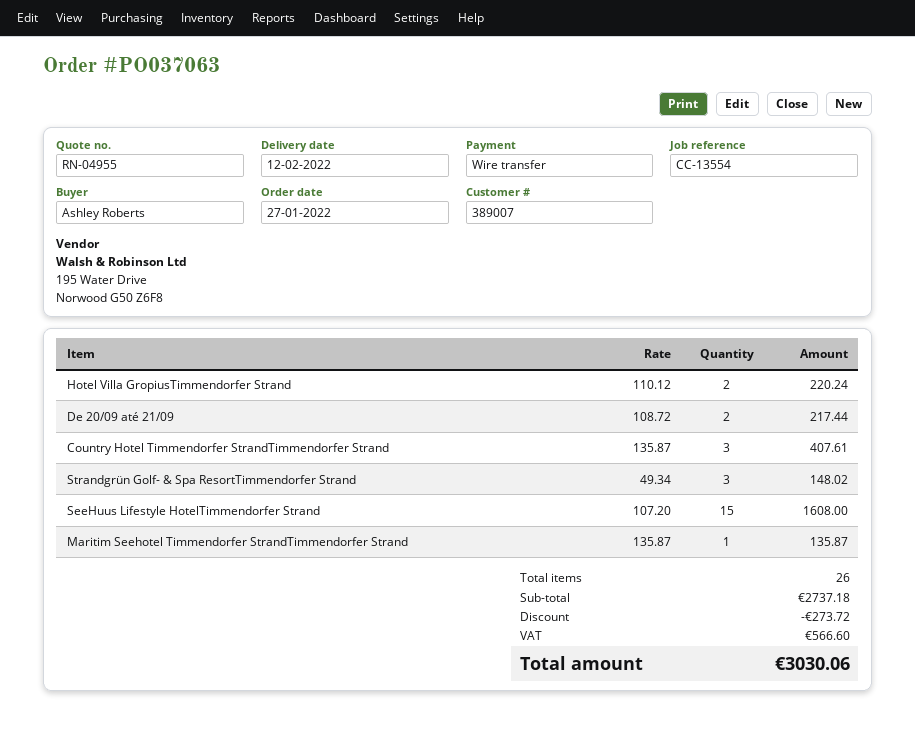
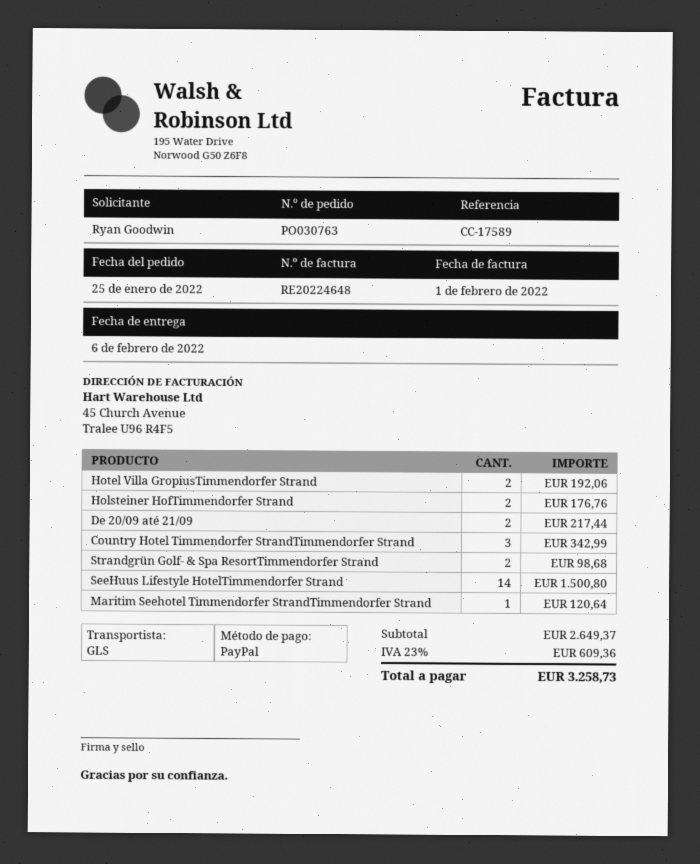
order number: PO037063 -> PO030763
order date: 2022-01-27 -> 2022-01-25
delivery date: 2022-02-12 -> 2022-02-06
reference: CC-13554 -> CC-17589
ordered by: Ashley Roberts -> Ryan Goodwin
payment method: bank transfer -> PayPal
Hotel Villa GropiusTimmendorfer Strand: 2 for 220.24 -> 2 for 192.06
Country Hotel Timmendorfer StrandTimmendorfer Strand: 3 for 407.61 -> 3 for 342.99
Strandgrün Golf- & Spa ResortTimmendorfer Strand: 3 for 148.02 -> 2 for 98.68
SeeHuus Lifestyle HotelTimmendorfer Strand: 15 for 1608.00 -> 14 for 1500.80
Maritim Seehotel Timmendorfer StrandTimmendorfer Strand: 1 for 135.87 -> 1 for 120.64
Holsteiner HofTimmendorfer Strand: none -> 2 for 176.76
subtotal: 2737.18 -> 2649.37
discount: 273.72 -> none
tax: 566.60 -> 609.36
total: 3030.06 -> 3258.73

